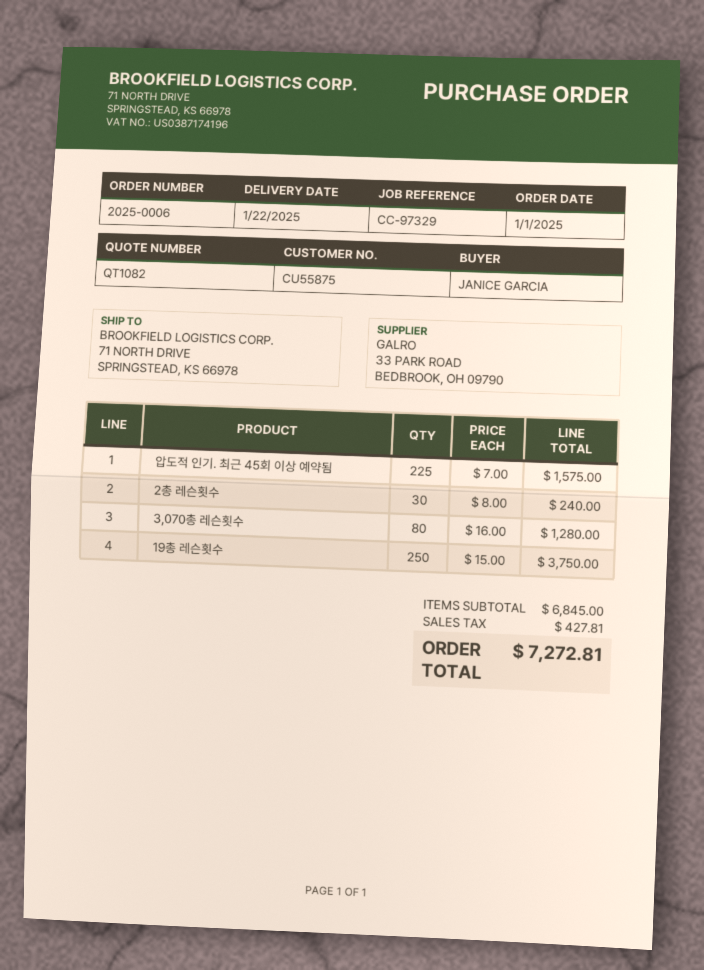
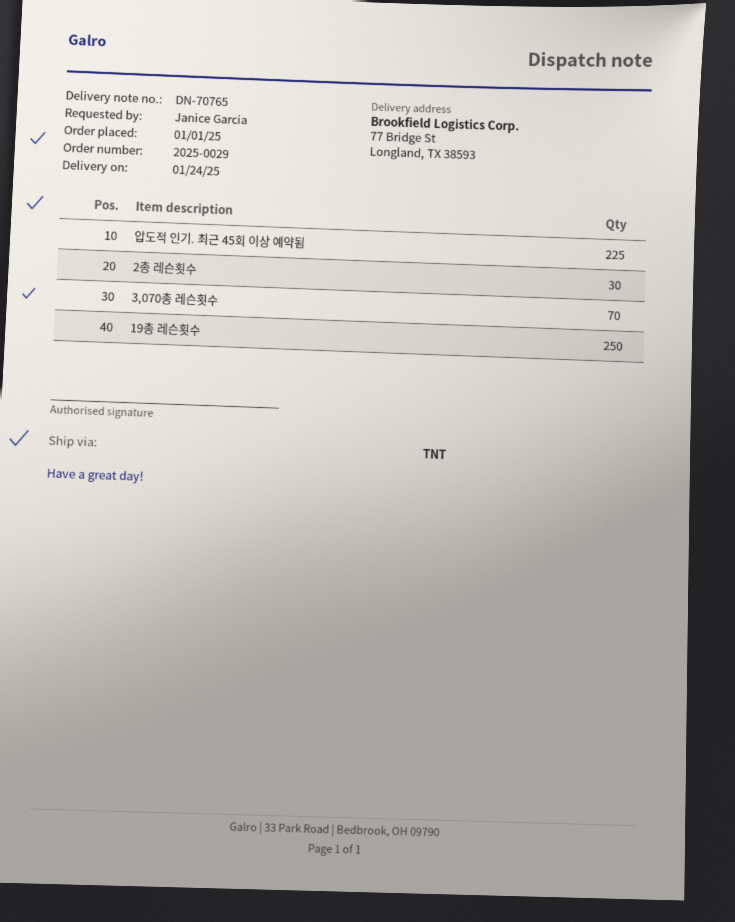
order number: 2025-0006 -> 2025-0029
delivery date: 2025-01-22 -> 2025-01-24
ship to: 71 NORTH DRIVE, SPRINGSTEAD, KS 66978 -> 77 Bridge St, Longland, TX 38593
3,070총 레슨횟수: 80 -> 70

